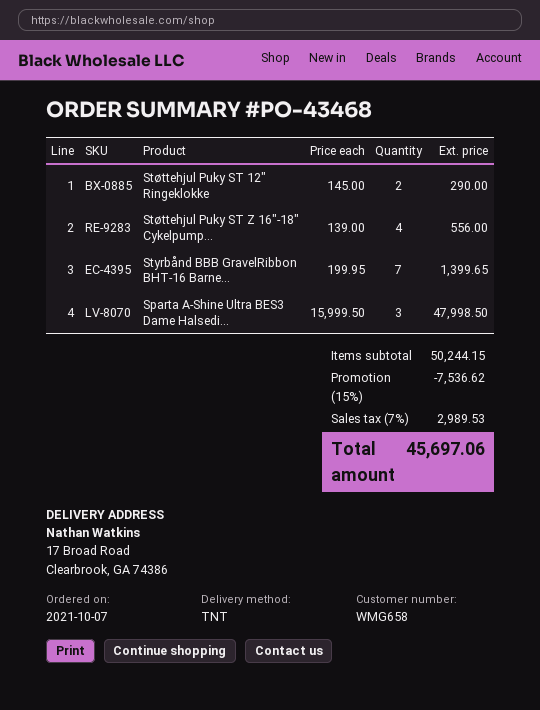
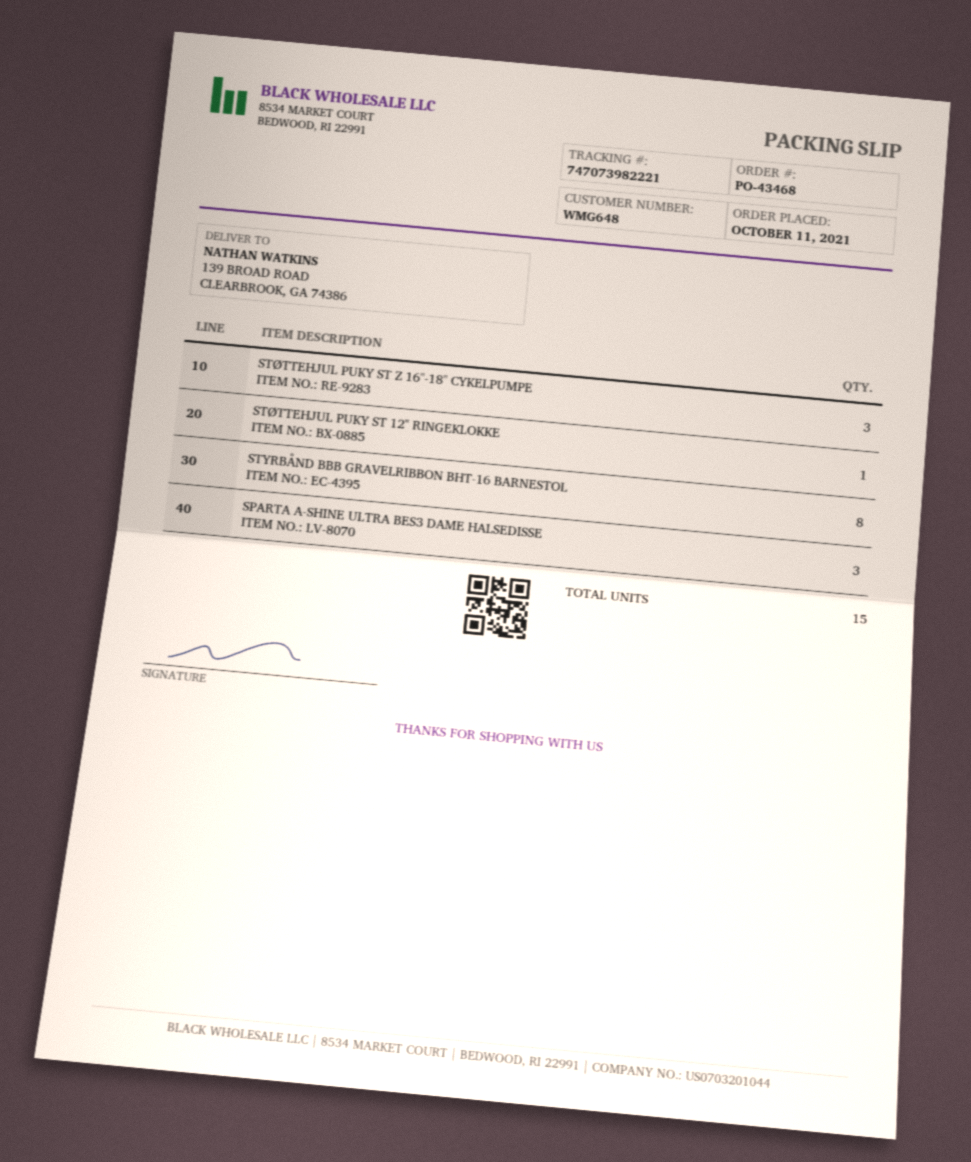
order date: 2021-10-07 -> 2021-10-11
customer number: WMG658 -> WMG648
ship to: 17 Broad Road, Clearbrook, GA 74386 -> 139 BROAD ROAD, CLEARBROOK, GA 74386
Støttehjul Puky ST 12" Ringeklokke: 2 -> 1
Støttehjul Puky ST Z 16"-18" Cykelpump...: 4 -> 3
Styrbånd BBB GravelRibbon BHT-16 Barne...: 7 -> 8

